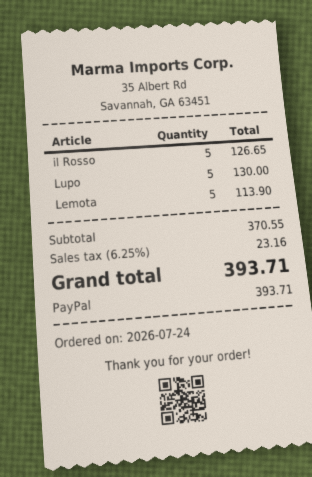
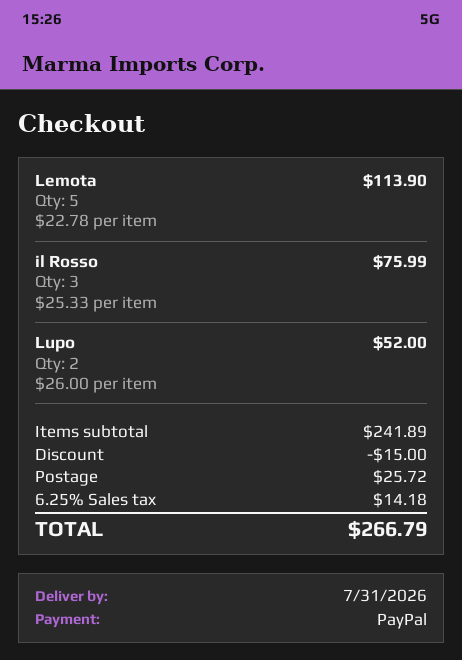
il Rosso: 5 for 126.65 -> 3 for 75.99
Lupo: 5 for 130.00 -> 2 for 52.00
subtotal: 370.55 -> 241.89
discount: none -> 15.00
shipping: none -> 25.72
tax: 6.25% = 23.16 -> 6.25% = 14.18
total: 393.71 -> 266.79

